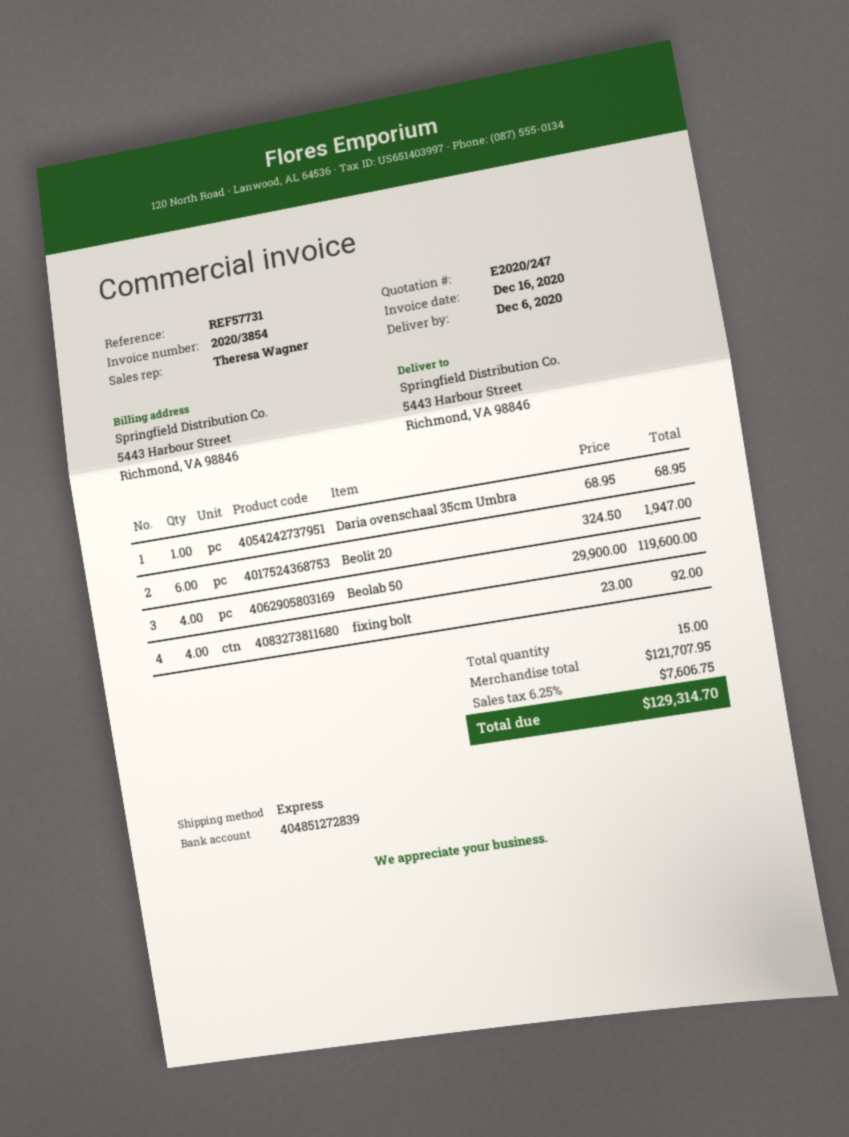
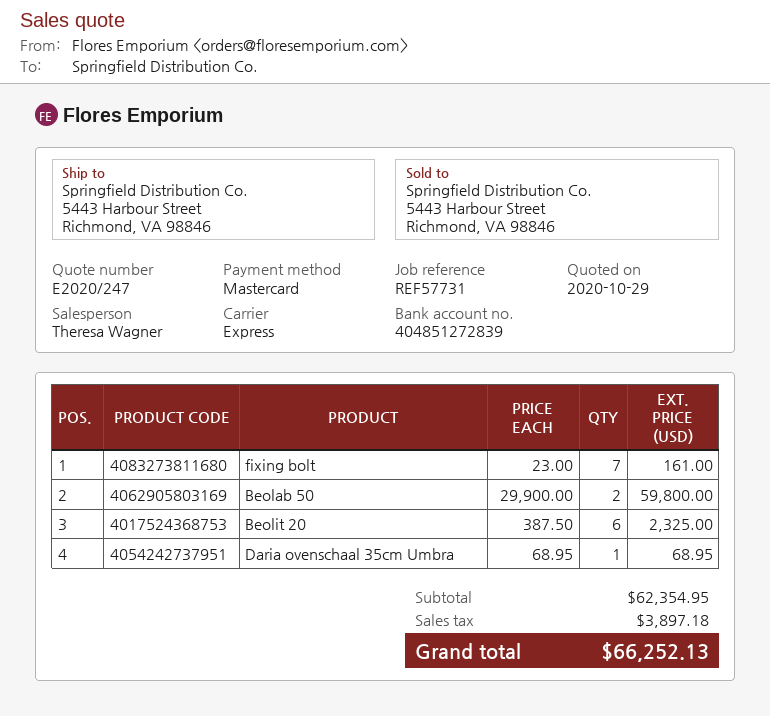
Beolit 20: 6 x 324.50 = 1947.00 -> 6 x 387.50 = 2325.00
Beolab 50: 4 x 29900.00 = 119600.00 -> 2 x 29900.00 = 59800.00
fixing bolt: 4 x 23.00 = 92.00 -> 7 x 23.00 = 161.00
subtotal: 121707.95 -> 62354.95
tax: 7606.75 -> 3897.18
total: 129314.70 -> 66252.13

